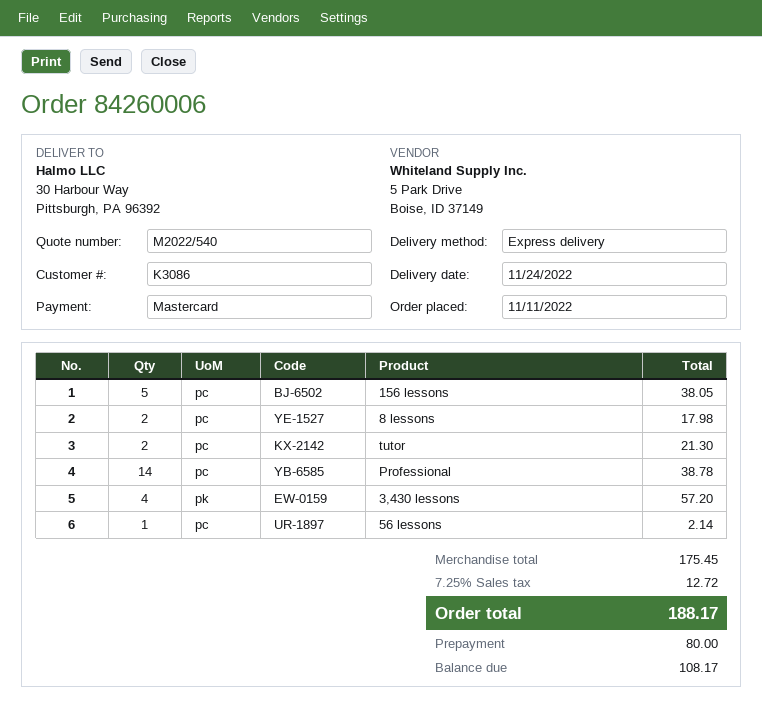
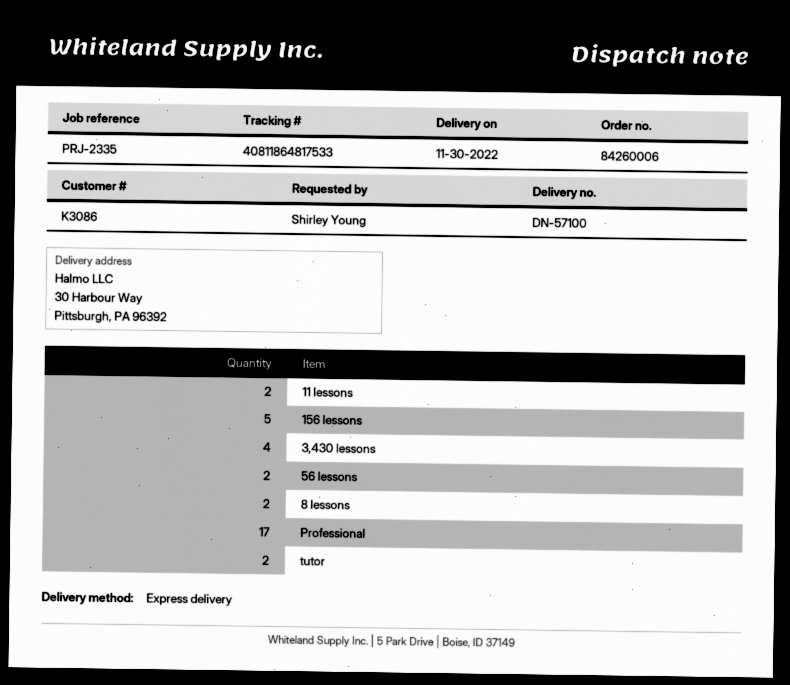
delivery date: 2022-11-24 -> 2022-11-30
Professional: 14 -> 17
56 lessons: 1 -> 2
11 lessons: none -> 2

